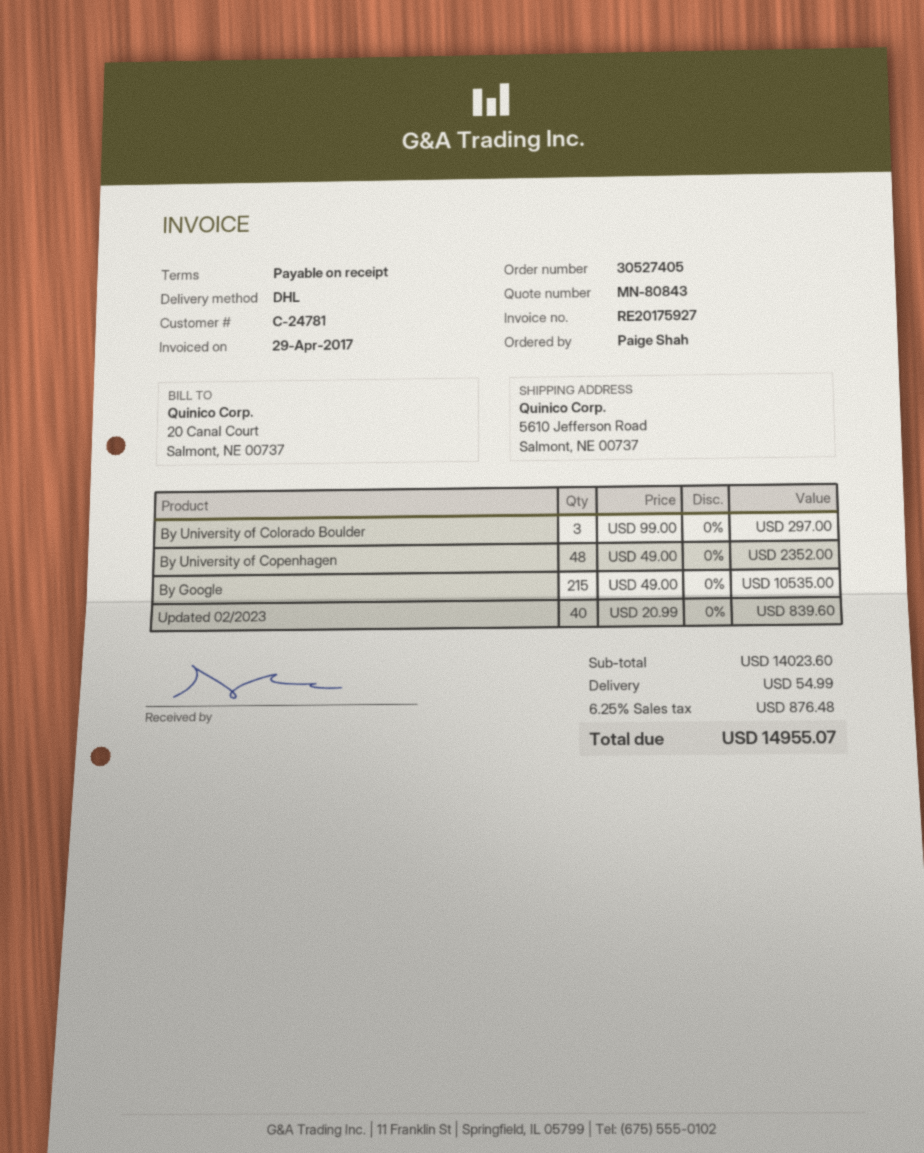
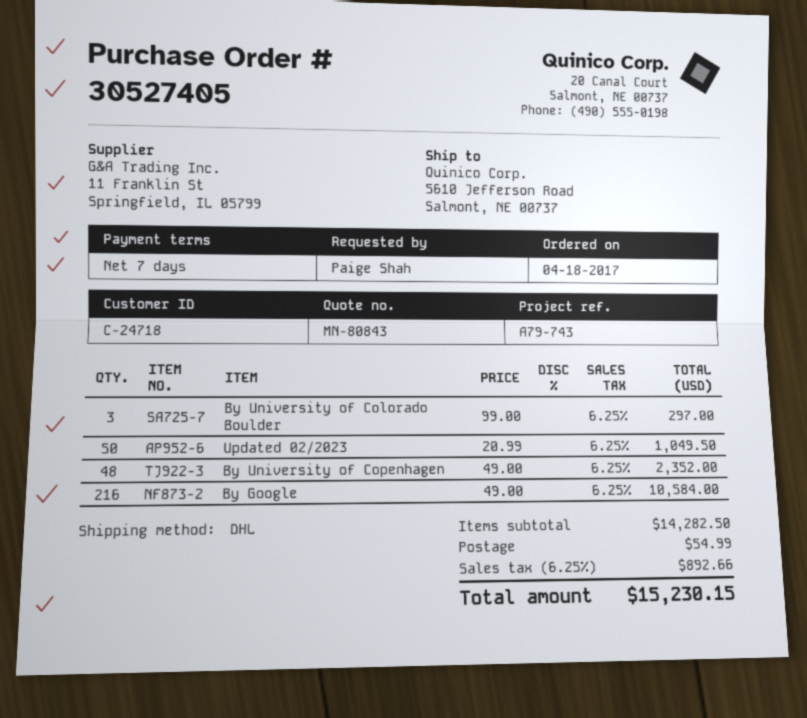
payment terms: on receipt -> 7 days
customer number: C-24781 -> C-24718
By Google: 215 x 49.00 = 10535.00 -> 216 x 49.00 = 10584.00
Updated 02/2023: 40 x 20.99 = 839.60 -> 50 x 20.99 = 1049.50
subtotal: 14023.60 -> 14282.50
tax: 6.25% = 876.48 -> 6.25% = 892.66
total: 14955.07 -> 15230.15

